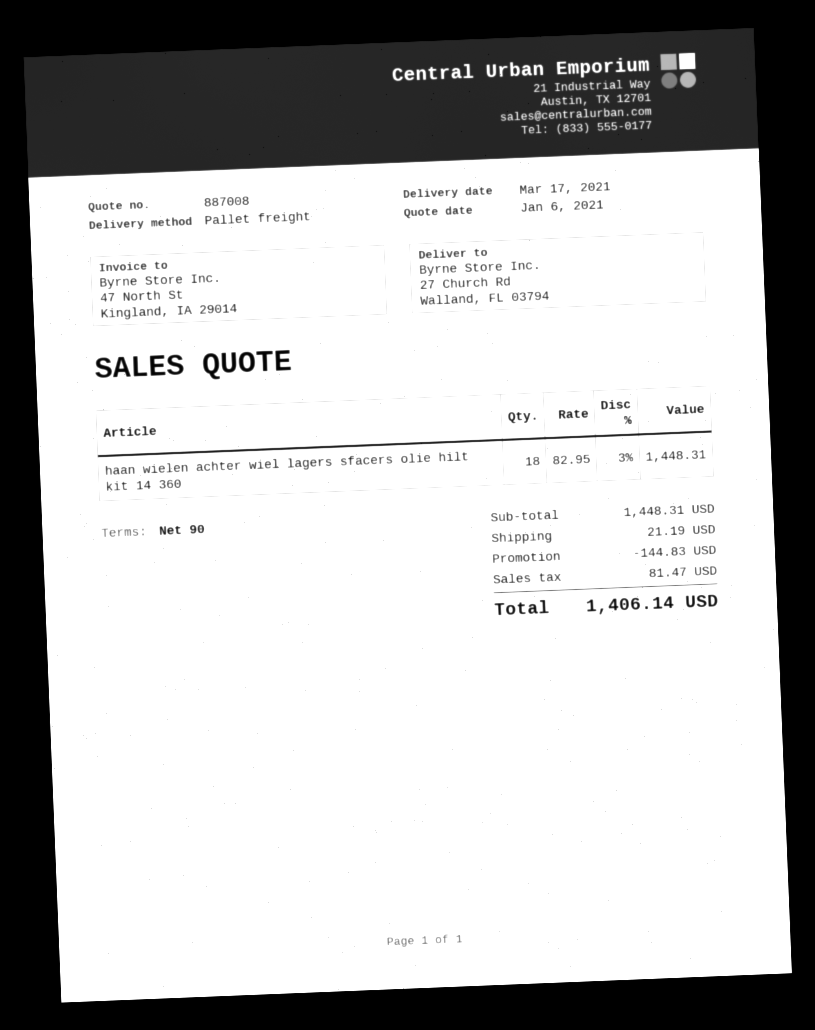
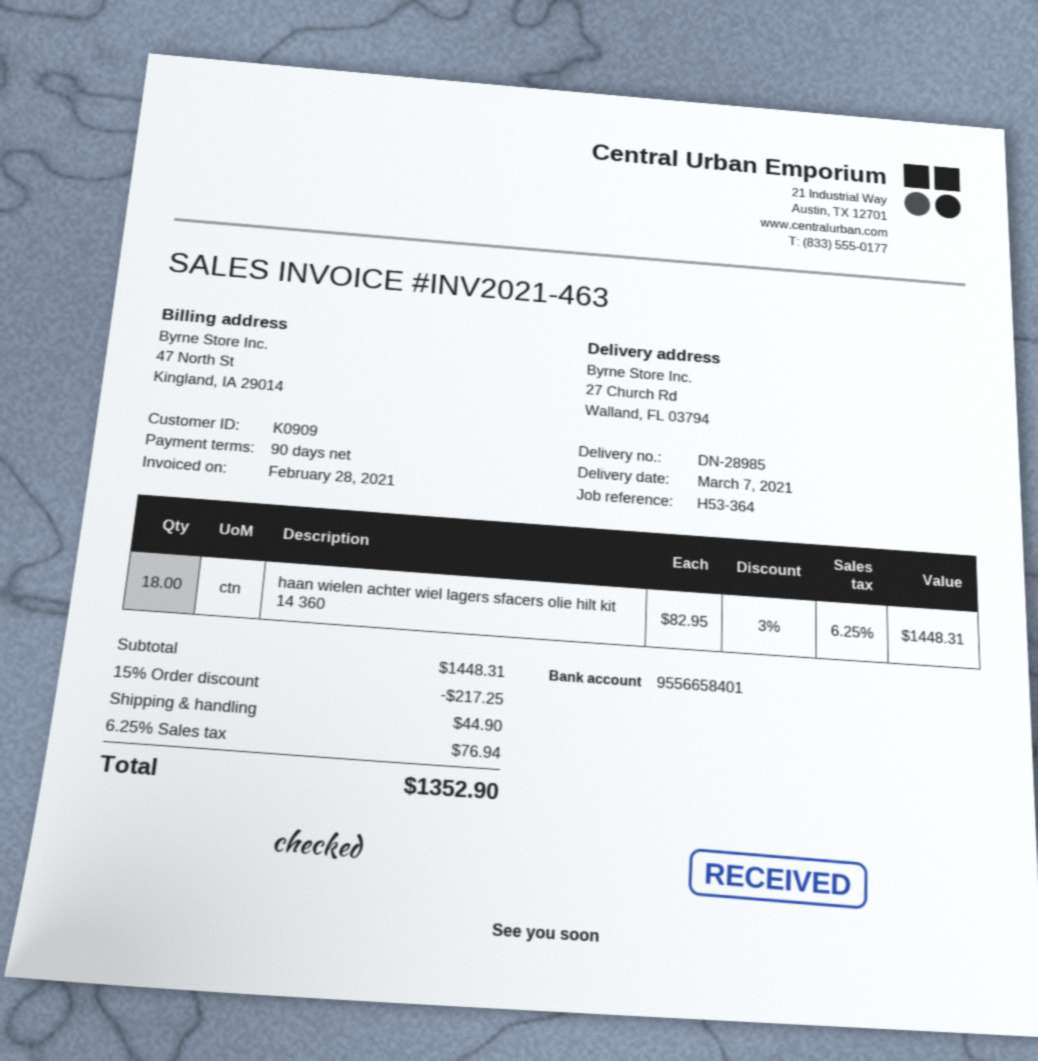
delivery date: 2021-03-17 -> 2021-03-07
discount: 144.83 -> 217.25
shipping: 21.19 -> 44.90
tax: 81.47 -> 76.94
total: 1406.14 -> 1352.90

